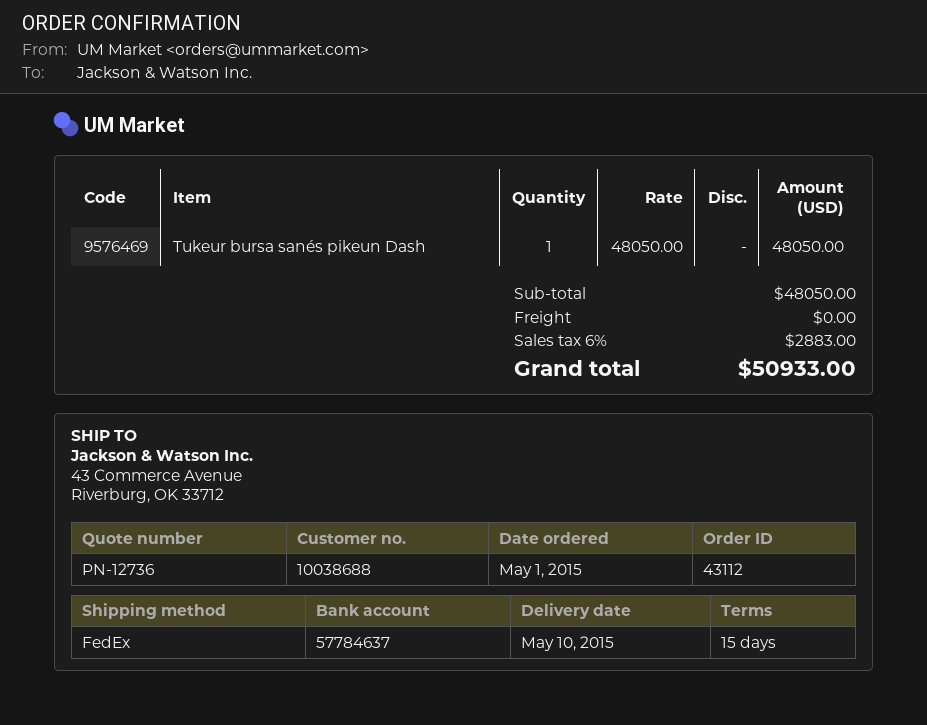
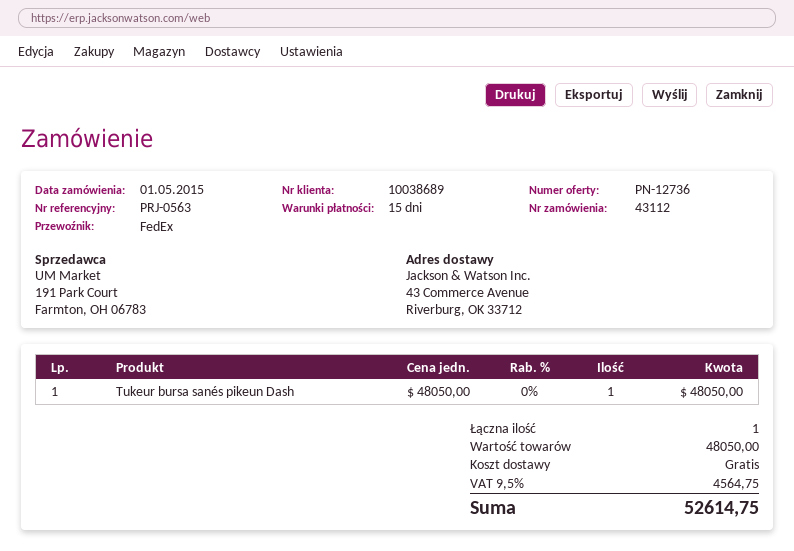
customer number: 10038688 -> 10038689
tax: 6% = 2883.00 -> 9.5% = 4564.75
total: 50933.00 -> 52614.75

